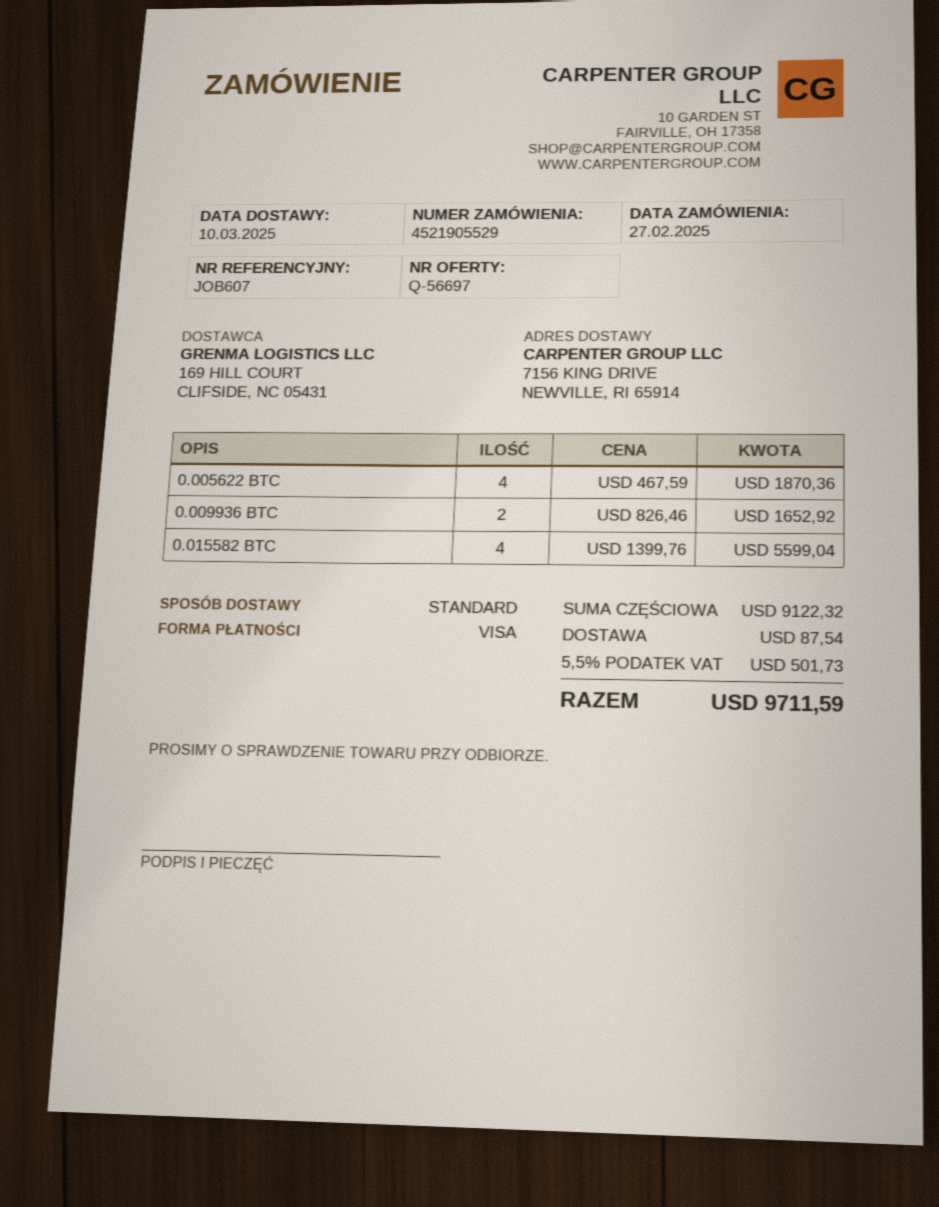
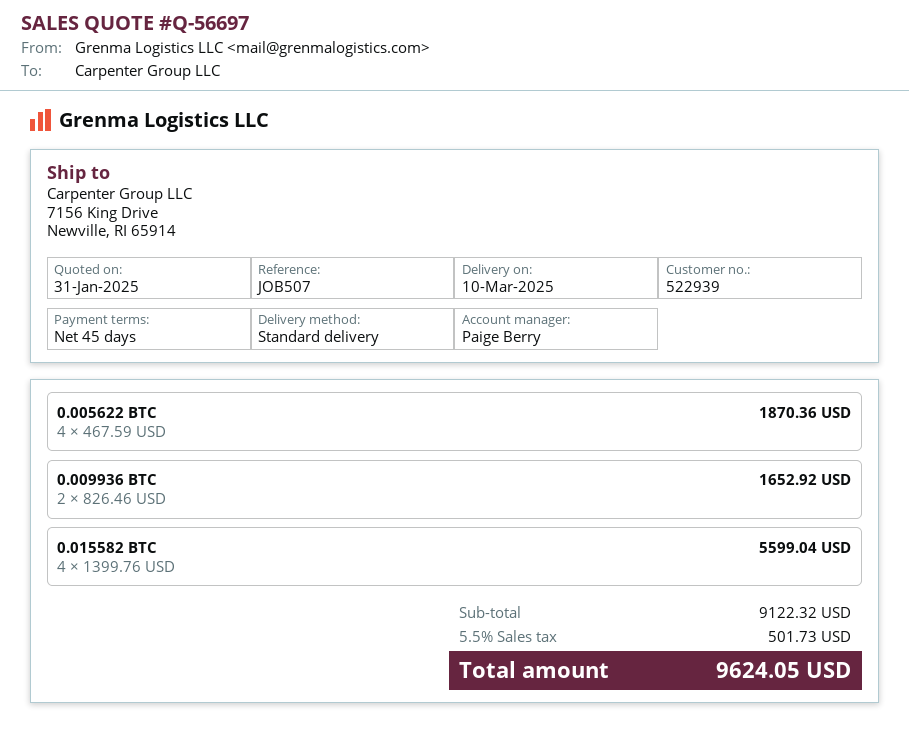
reference: JOB607 -> JOB507
shipping: 87.54 -> none
total: 9711.59 -> 9624.05

